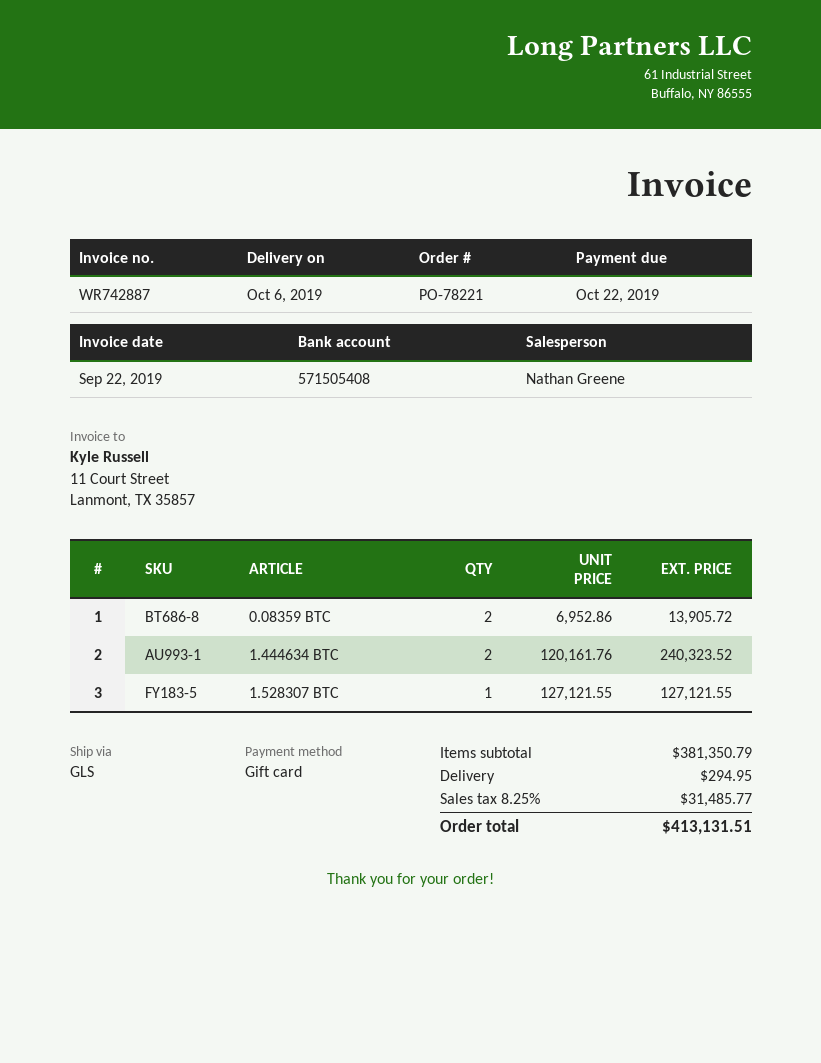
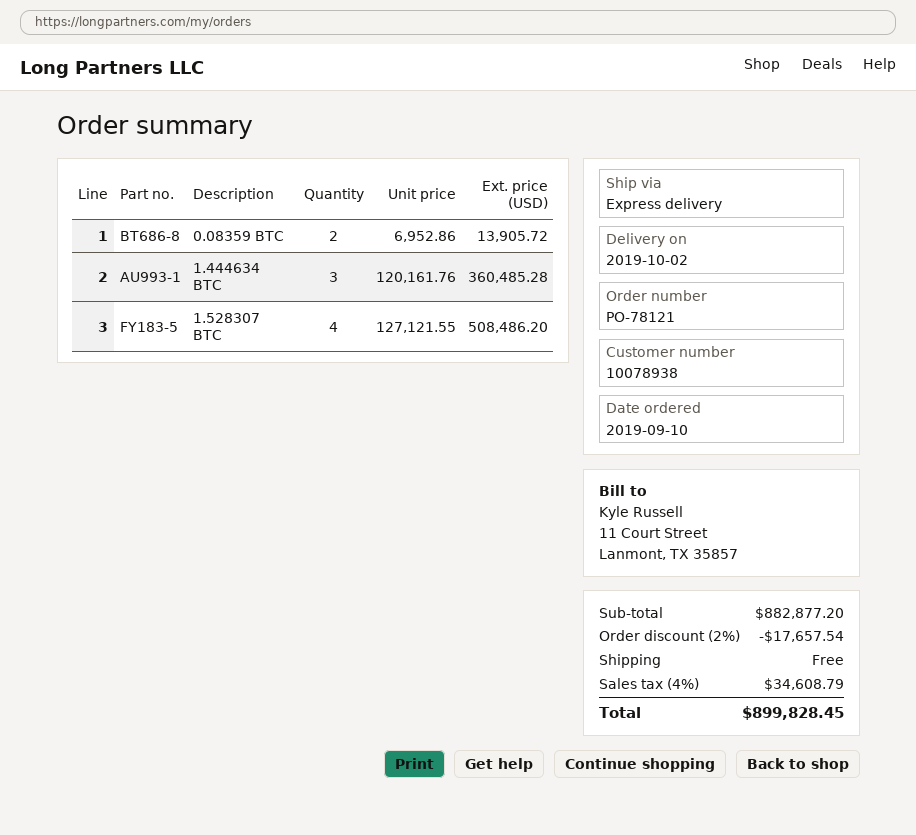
order number: PO-78221 -> PO-78121
delivery date: 2019-10-06 -> 2019-10-02
shipping method: GLS -> express
1.444634 BTC: 2 x 120161.76 = 240323.52 -> 3 x 120161.76 = 360485.28
1.528307 BTC: 1 x 127121.55 = 127121.55 -> 4 x 127121.55 = 508486.20
subtotal: 381350.79 -> 882877.20
discount: none -> 2% = 17657.54
shipping: 294.95 -> 0.00
tax: 8.25% = 31485.77 -> 4% = 34608.79
total: 413131.51 -> 899828.45

